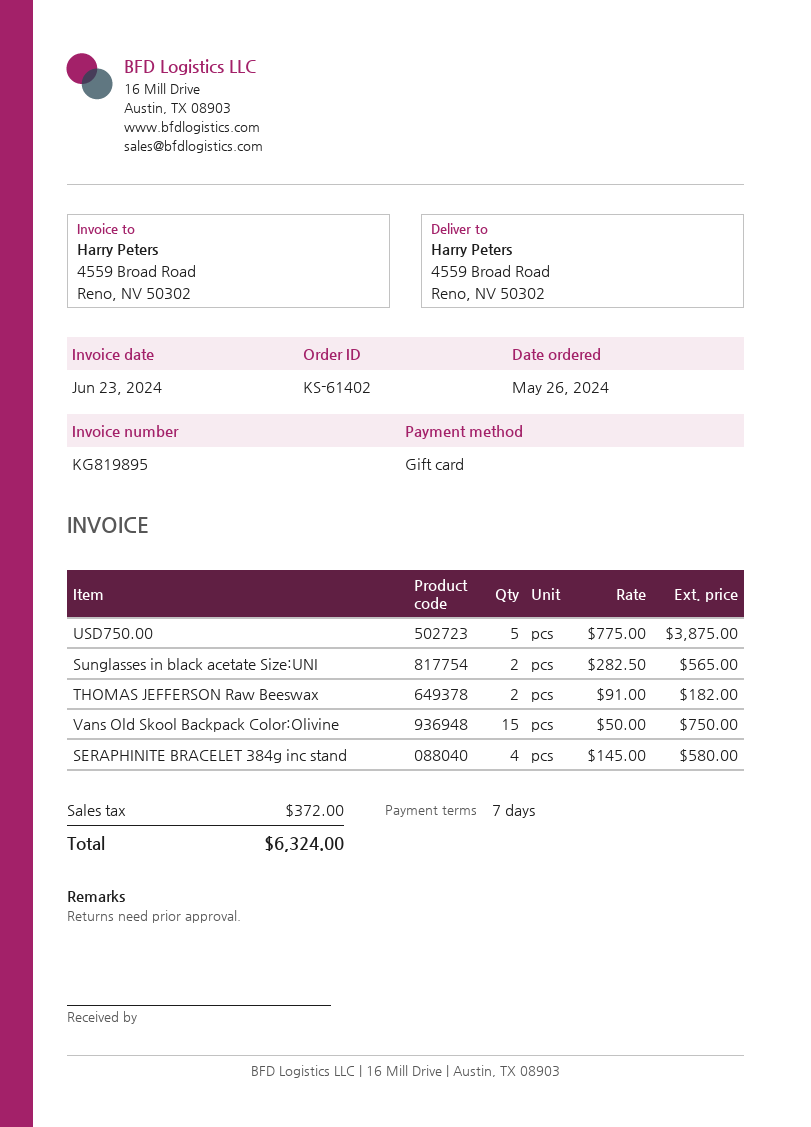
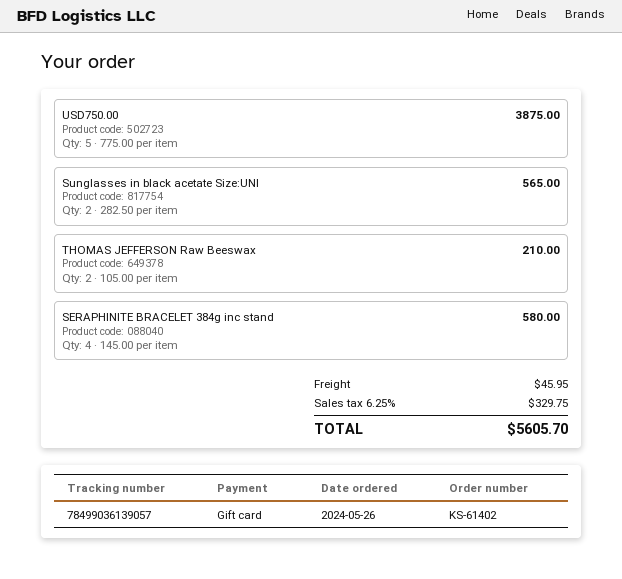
THOMAS JEFFERSON Raw Beeswax: 2 x 91.00 = 182.00 -> 2 x 105.00 = 210.00
Vans Old Skool Backpack Color:Olivine: 15 x 50.00 = 750.00 -> none
shipping: none -> 45.95
tax: 372.00 -> 329.75
total: 6324.00 -> 5605.70

